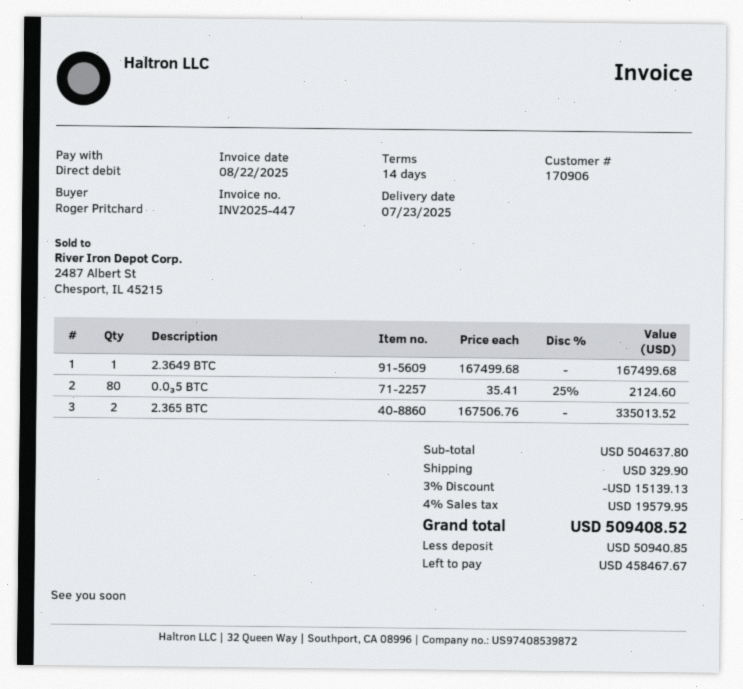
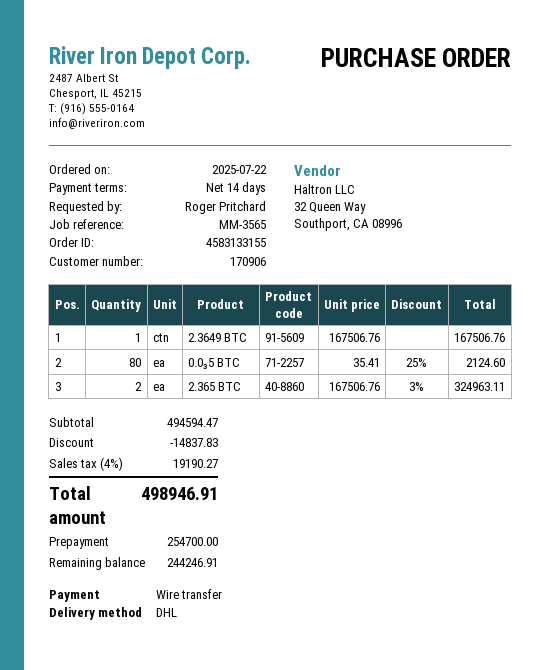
payment method: direct debit -> bank transfer
2.3649 BTC: 1 x 167499.68 = 167499.68 -> 1 x 167506.76 = 167506.76
2.365 BTC: 2 x 167506.76 = 335013.52 -> 2 x 167506.76 - 3% = 324963.11
subtotal: 504637.80 -> 494594.47
discount: 15139.13 -> 14837.83
shipping: 329.90 -> none
tax: 4% = 19579.95 -> 4% = 19190.27
total: 509408.52 -> 498946.91
deposit: 50940.85 -> 254700.00
balance: 458467.67 -> 244246.91

